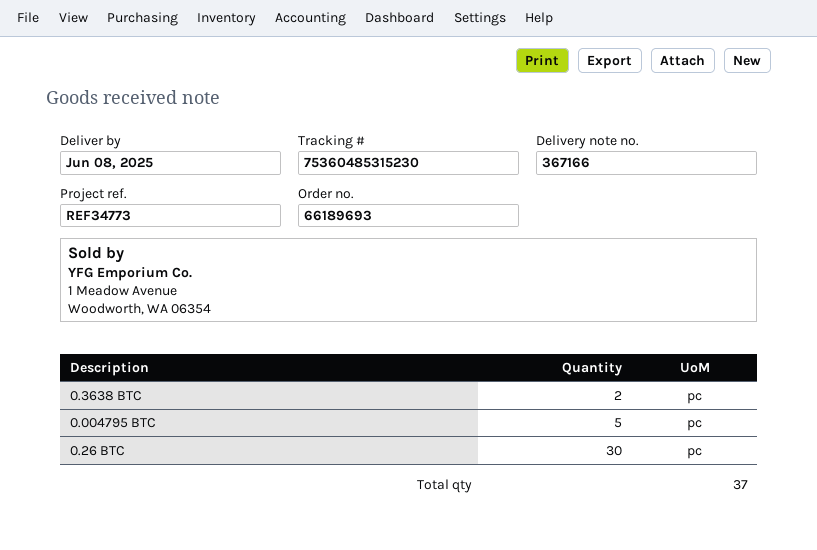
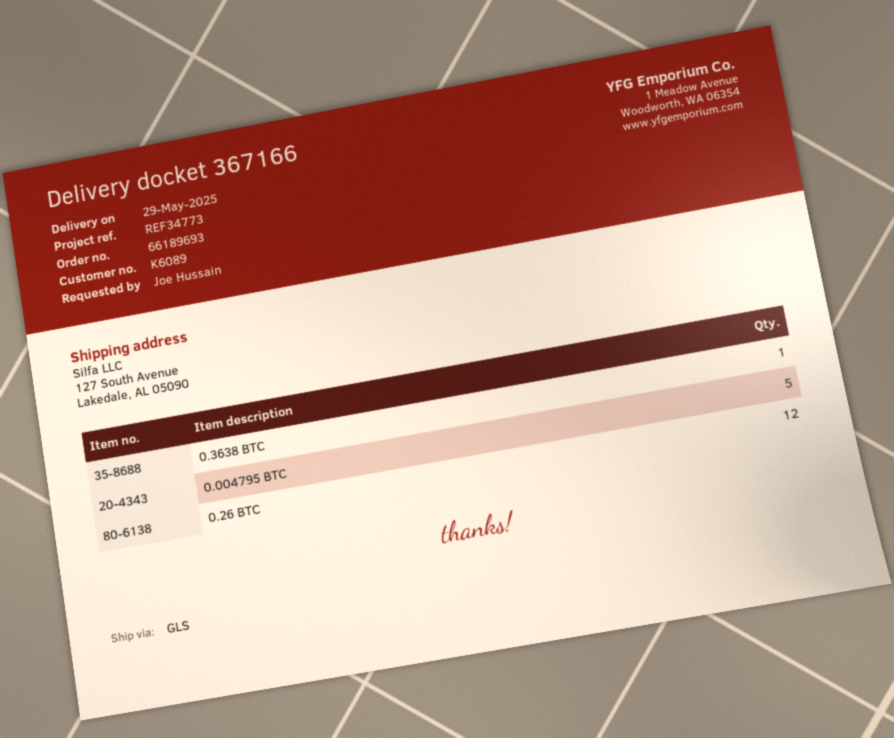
delivery date: 2025-06-08 -> 2025-05-29
0.3638 BTC: 2 -> 1
0.26 BTC: 30 -> 12

